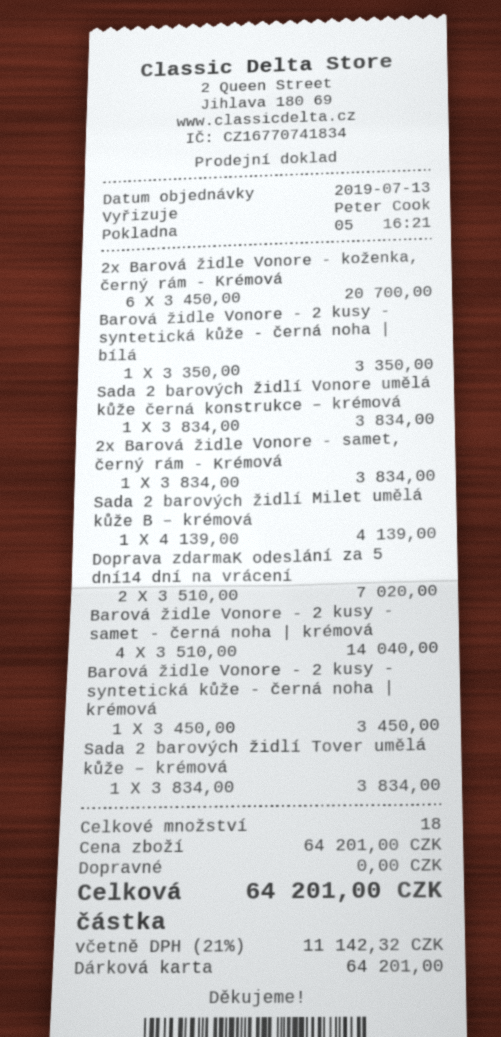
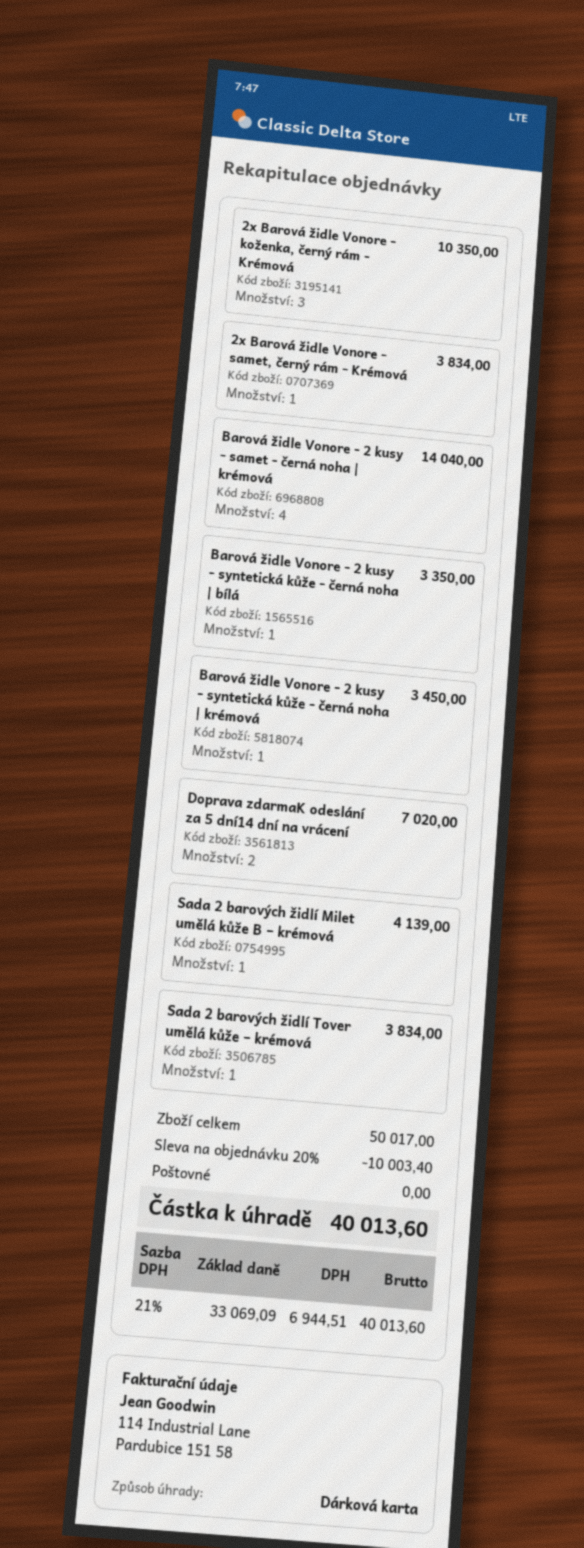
2x Barová židle Vonore - koženka, černý rám - Krémová: 6 for 20700.00 -> 3 for 10350.00
Sada 2 barových židlí Vonore umělá kůže černá konstrukce – krémová: 1 for 3834.00 -> none
subtotal: 64201.00 -> 50017.00
discount: none -> 20% = 10003.40
tax: 21% = 11142.32 -> 21% = 6944.51
total: 64201.00 -> 40013.60

